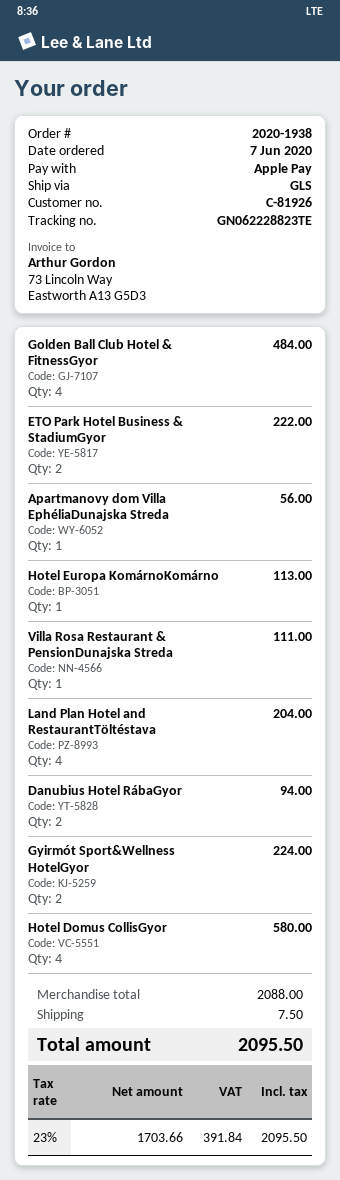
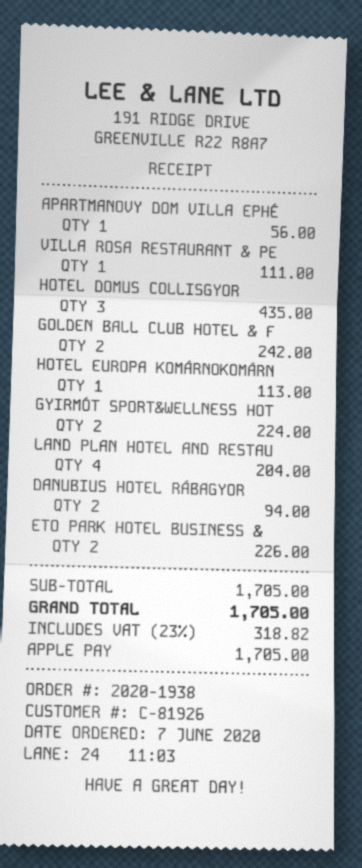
Golden Ball Club Hotel & FitnessGyor: 4 for 484.00 -> 2 for 242.00
ETO Park Hotel Business & StadiumGyor: 2 for 222.00 -> 2 for 226.00
Hotel Domus CollisGyor: 4 for 580.00 -> 3 for 435.00
subtotal: 2088.00 -> 1705.00
shipping: 7.50 -> none
tax: 23% = 391.84 -> 23% = 318.82
total: 2095.50 -> 1705.00

